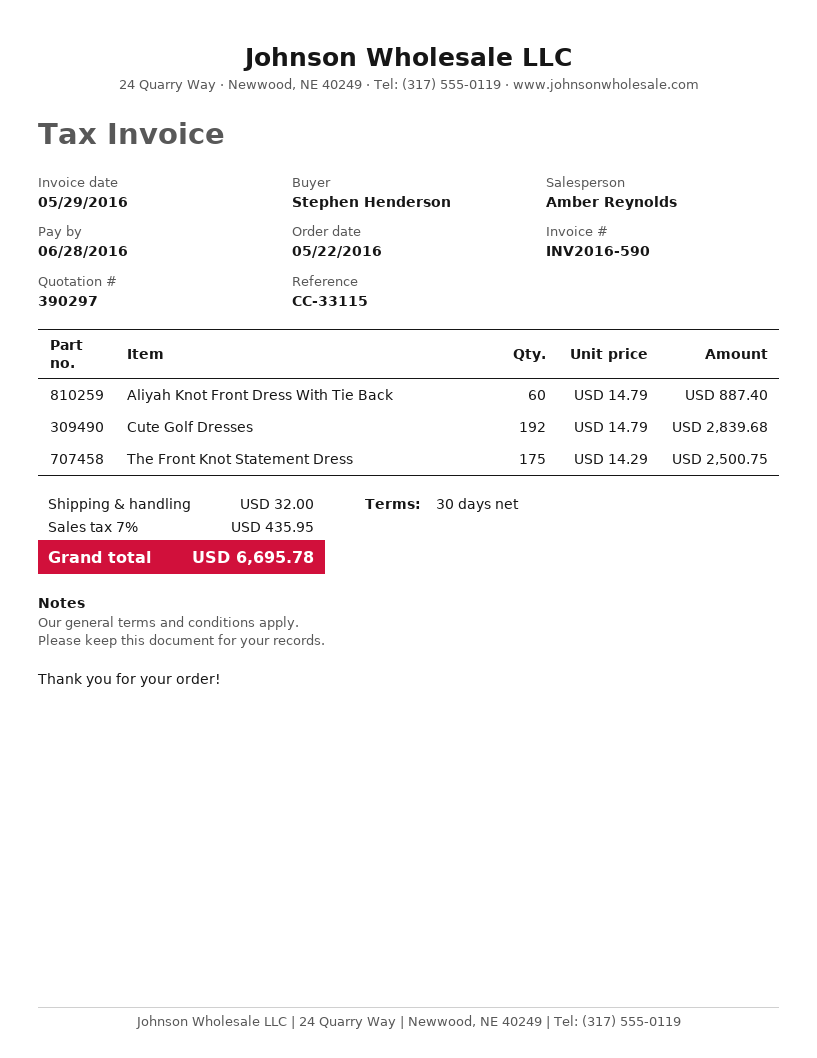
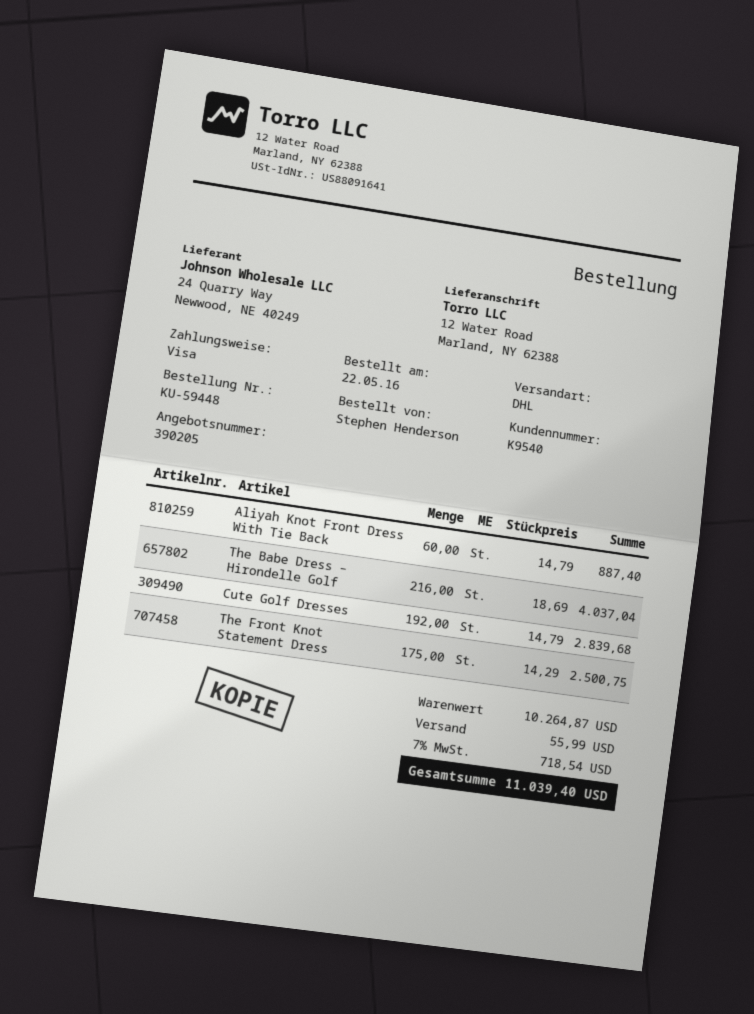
quote number: 390297 -> 390205
The Babe Dress – Hirondelle Golf: none -> 216 x 18.69 = 4037.04
shipping: 32.00 -> 55.99
tax: 7% = 435.95 -> 7% = 718.54
total: 6695.78 -> 11039.40

